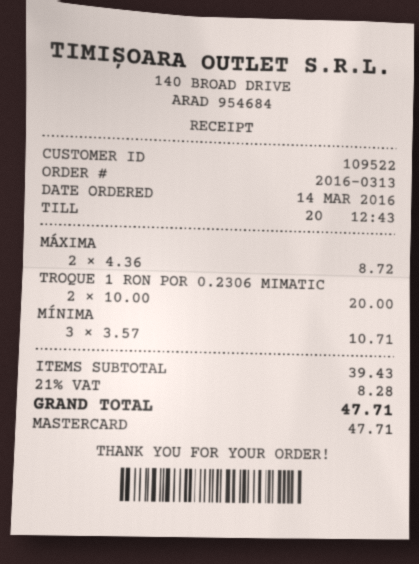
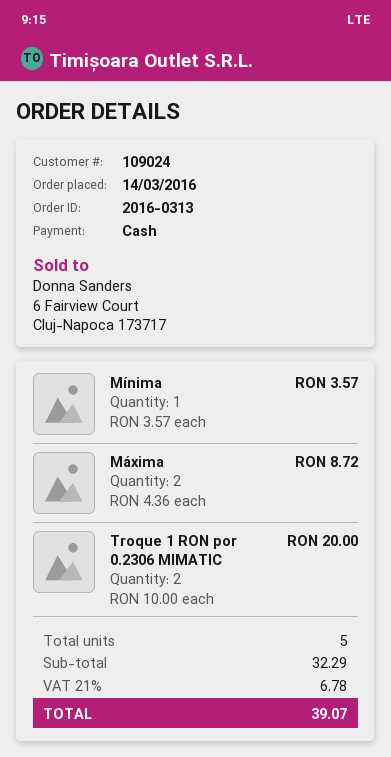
customer number: 109522 -> 109024
payment method: Mastercard -> cash
MÍNIMA: 3 x 3.57 = 10.71 -> 1 x 3.57 = 3.57
subtotal: 39.43 -> 32.29
tax: 21% = 8.28 -> 21% = 6.78
total: 47.71 -> 39.07

